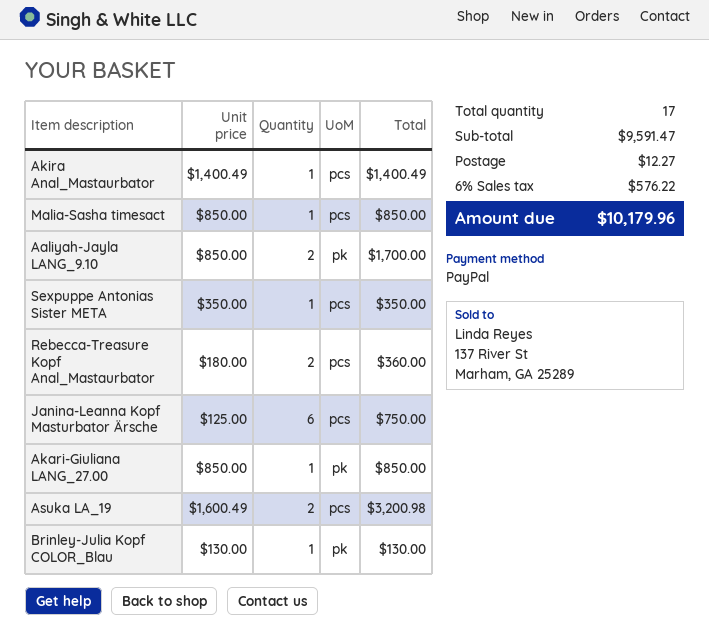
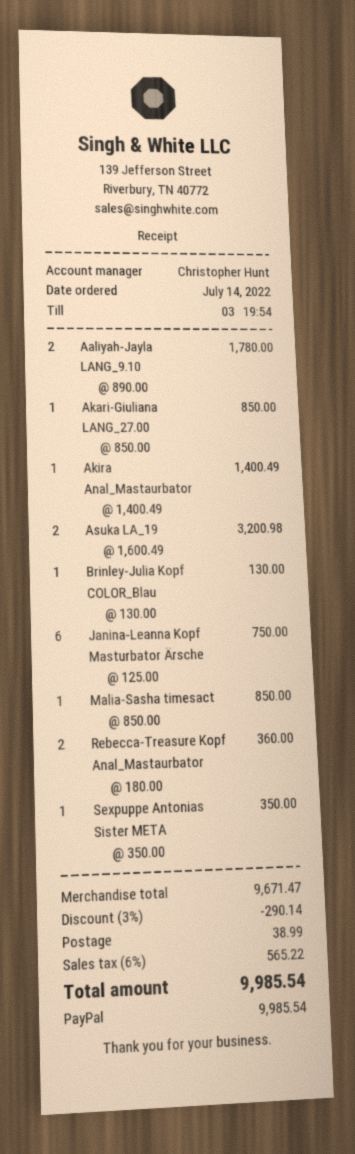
Aaliyah-Jayla LANG_9.10: 2 x 850.00 = 1700.00 -> 2 x 890.00 = 1780.00
subtotal: 9591.47 -> 9671.47
discount: none -> 3% = 290.14
shipping: 12.27 -> 38.99
tax: 6% = 576.22 -> 6% = 565.22
total: 10179.96 -> 9985.54

